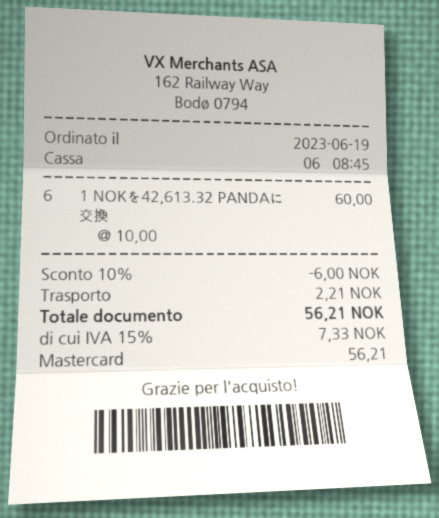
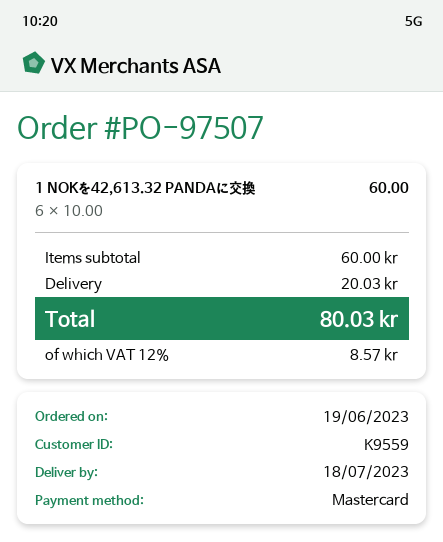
discount: 10% = 6.00 -> none
shipping: 2.21 -> 20.03
tax: 15% = 7.33 -> 12% = 8.57
total: 56.21 -> 80.03

